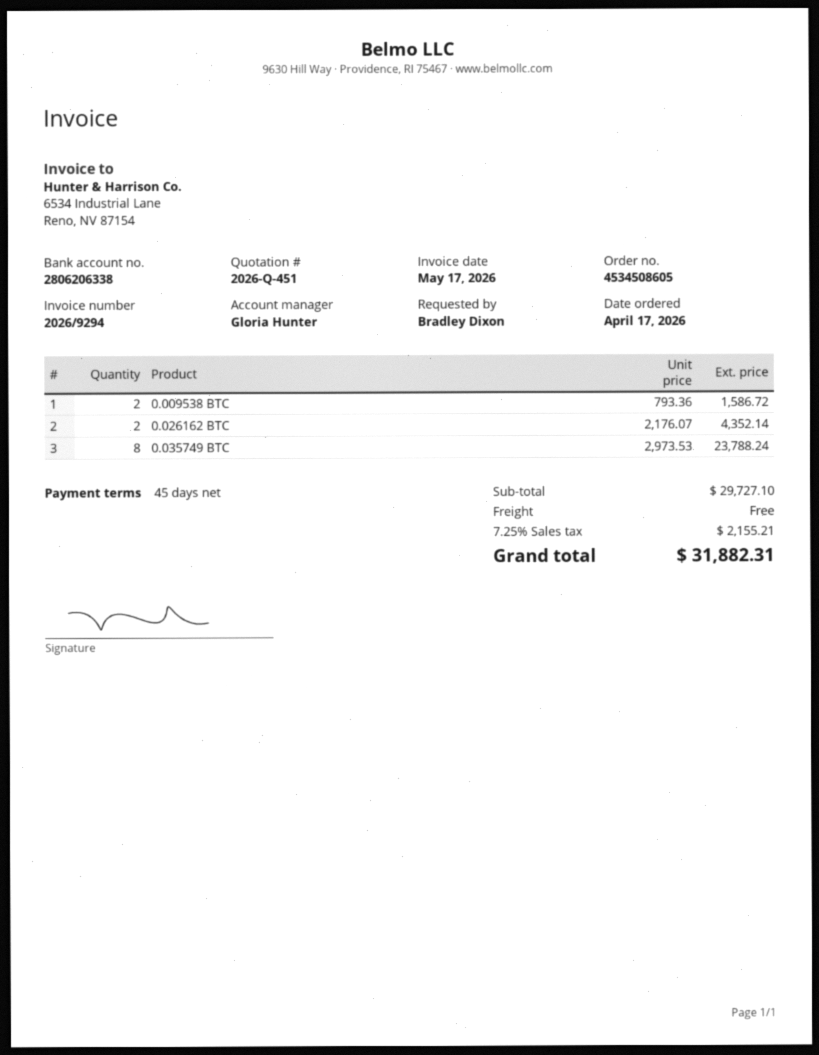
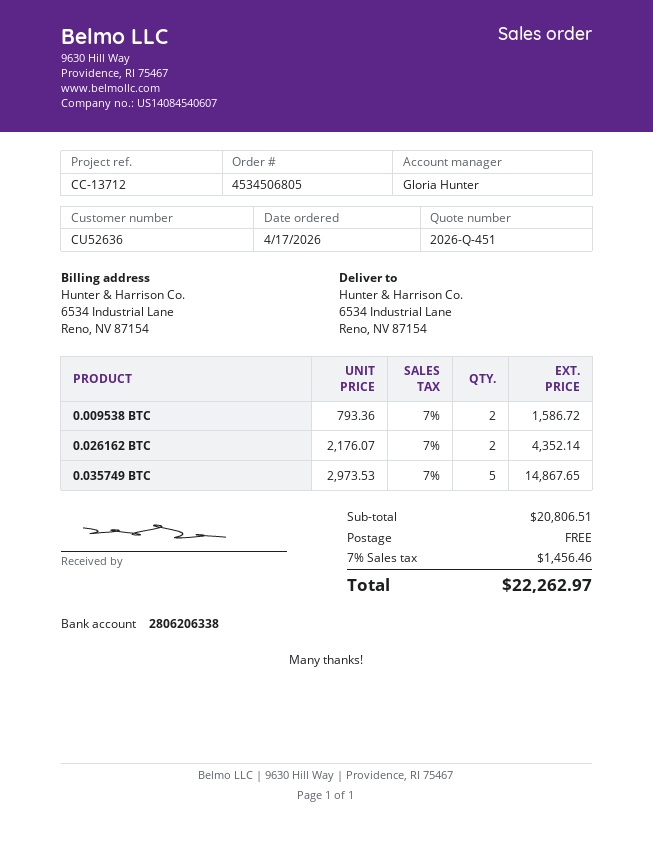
order number: 4534508605 -> 4534506805
0.035749 BTC: 8 x 2973.53 = 23788.24 -> 5 x 2973.53 = 14867.65
subtotal: 29727.10 -> 20806.51
tax: 7.25% = 2155.21 -> 7% = 1456.46
total: 31882.31 -> 22262.97

